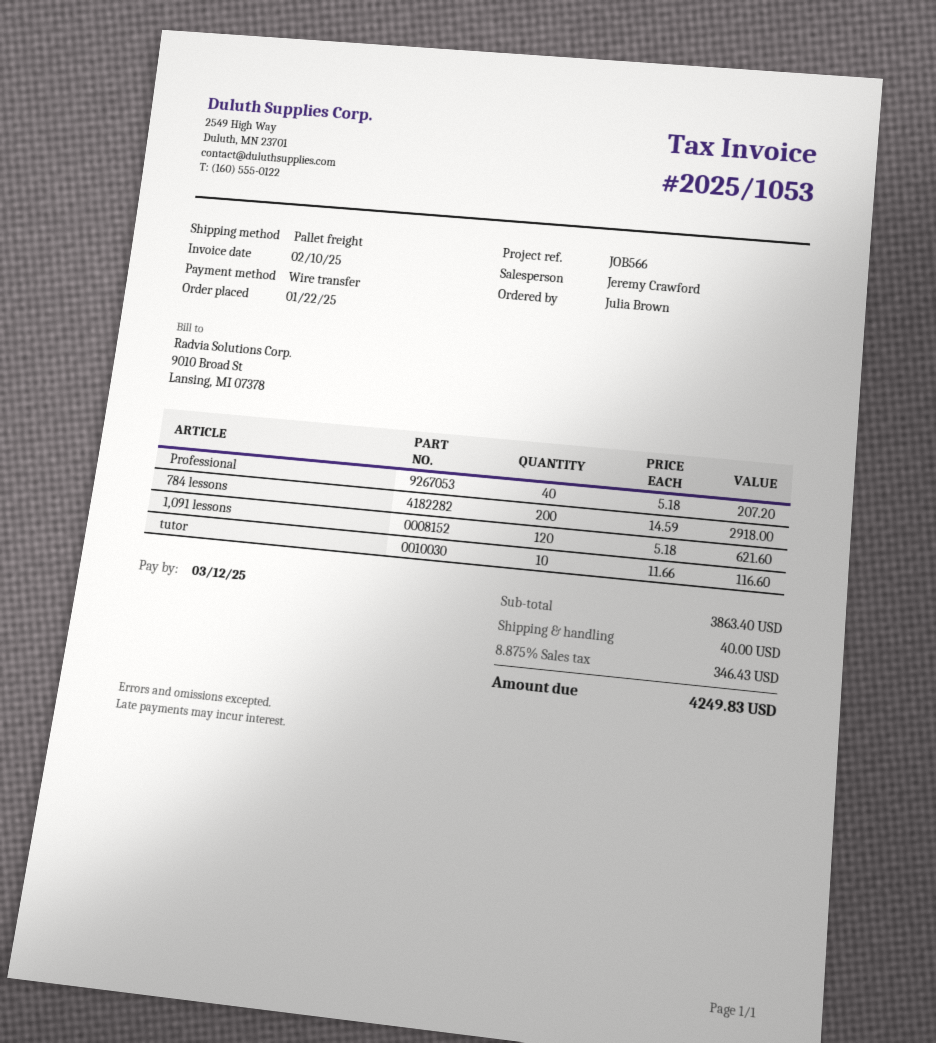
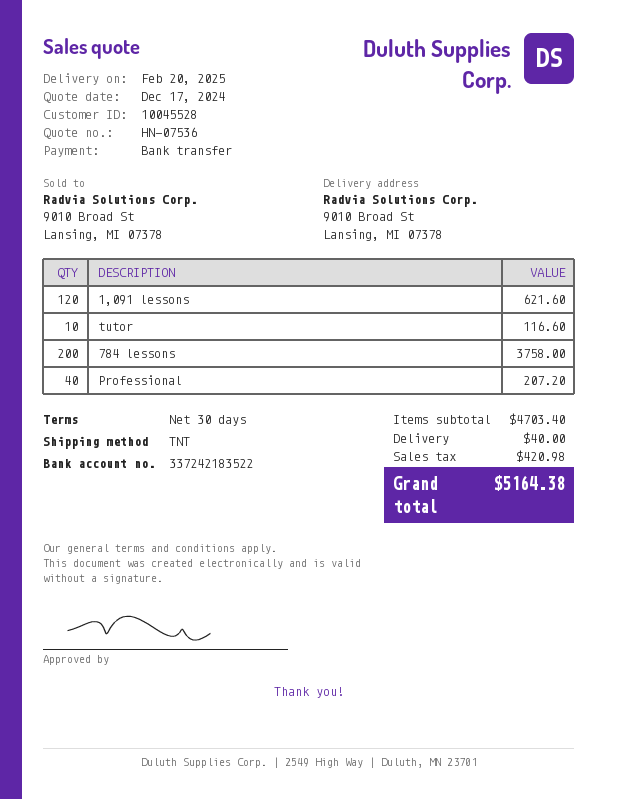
shipping method: pallet freight -> TNT
784 lessons: 200 for 2918.00 -> 200 for 3758.00
subtotal: 3863.40 -> 4703.40
tax: 346.43 -> 420.98
total: 4249.83 -> 5164.38

